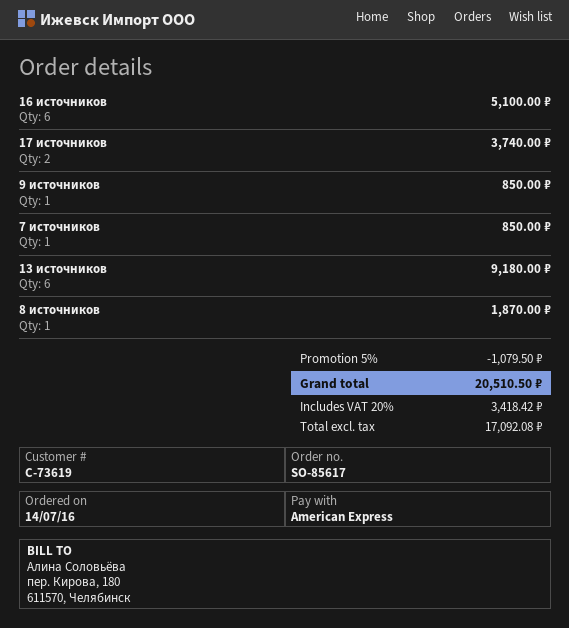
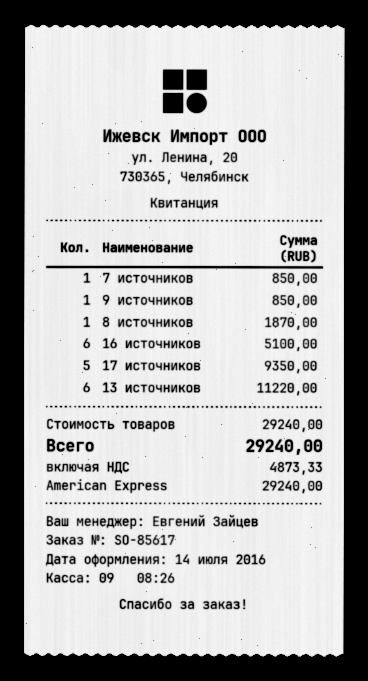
17 источников: 2 for 3740.00 -> 5 for 9350.00
13 источников: 6 for 9180.00 -> 6 for 11220.00
discount: 5% = 1079.50 -> none
tax: 3418.42 -> 4873.33
total: 20510.50 -> 29240.00

